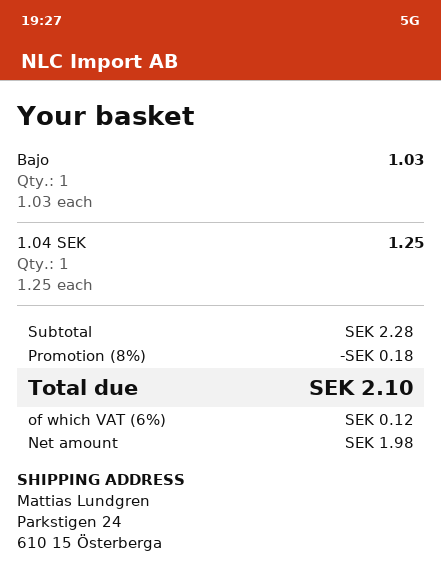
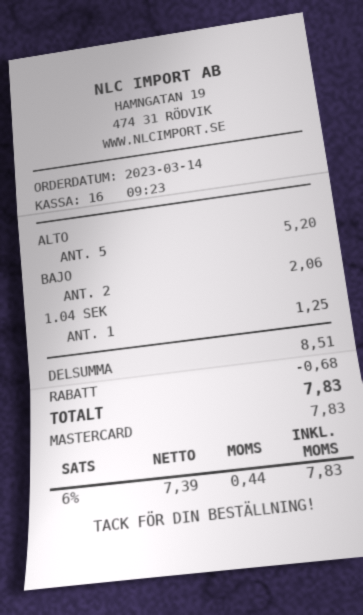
Bajo: 1 for 1.03 -> 2 for 2.06
ALTO: none -> 5 for 5.20
subtotal: 2.28 -> 8.51
discount: 0.18 -> 0.68
net: 1.98 -> 7.39
tax: 6% = 0.12 -> 6% = 0.44
total: 2.10 -> 7.83

